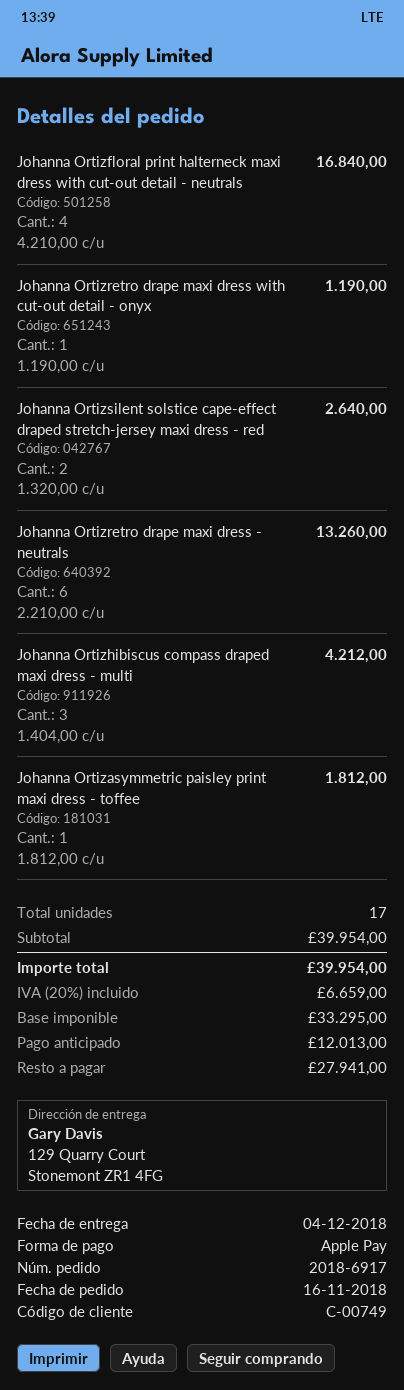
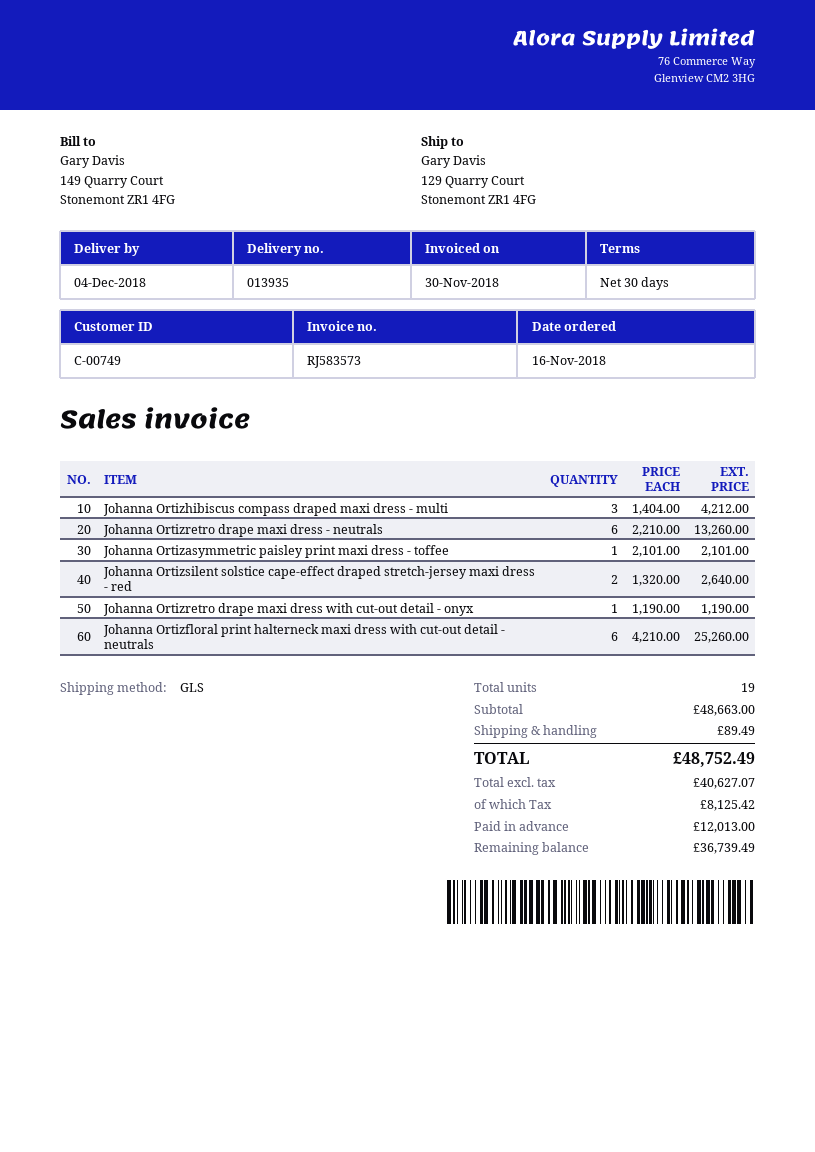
Johanna Ortizfloral print halterneck maxi dress with cut-out detail - neutrals: 4 x 4210.00 = 16840.00 -> 6 x 4210.00 = 25260.00
Johanna Ortizasymmetric paisley print maxi dress - toffee: 1 x 1812.00 = 1812.00 -> 1 x 2101.00 = 2101.00
total quantity: 17 -> 19
subtotal: 39954.00 -> 48663.00
shipping: none -> 89.49
net: 33295.00 -> 40627.07
tax: 6659.00 -> 8125.42
total: 39954.00 -> 48752.49
balance: 27941.00 -> 36739.49

